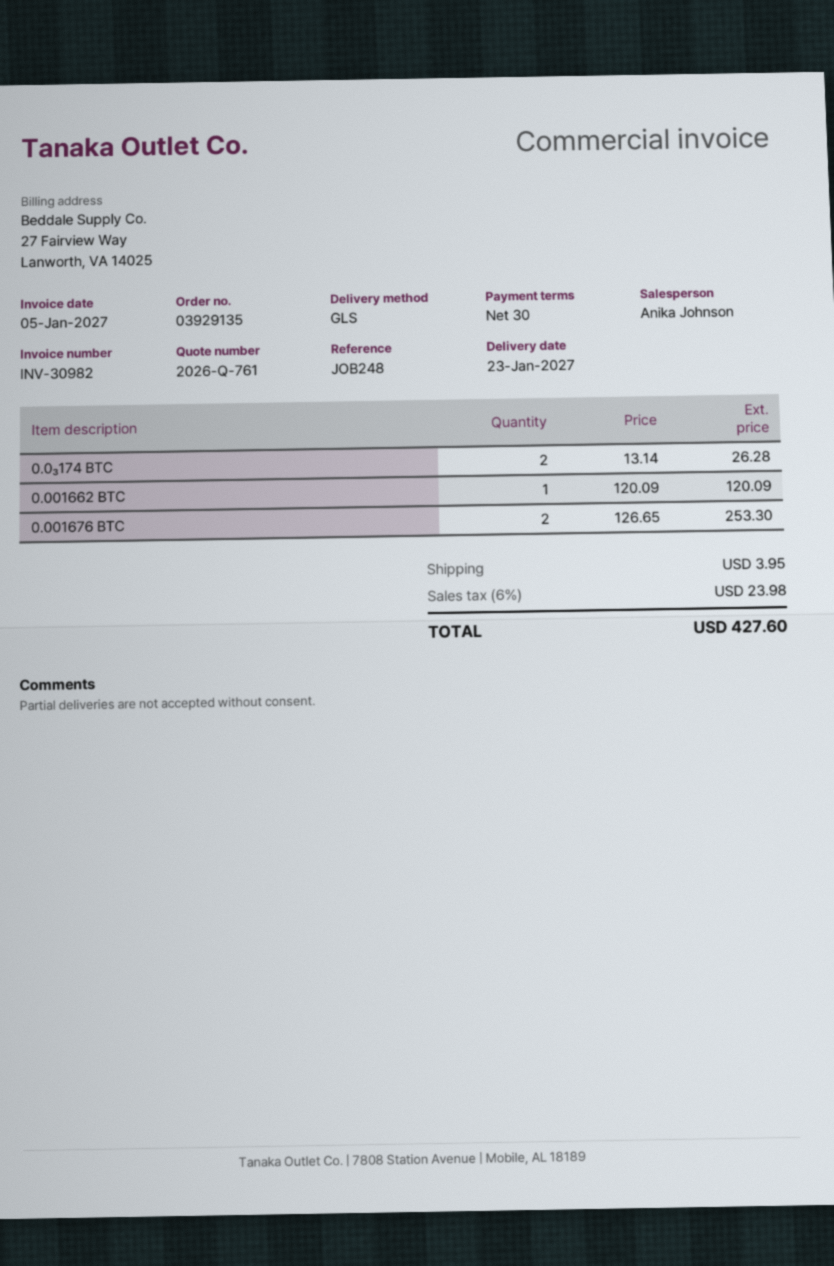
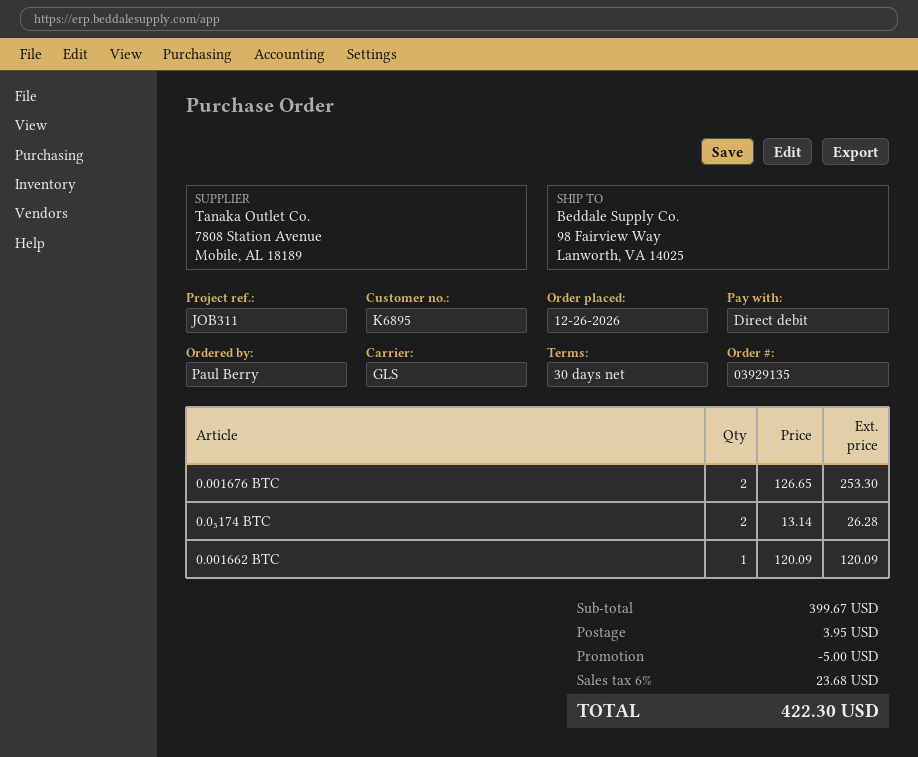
reference: JOB248 -> JOB311
discount: none -> 5.00
tax: 6% = 23.98 -> 6% = 23.68
total: 427.60 -> 422.30

